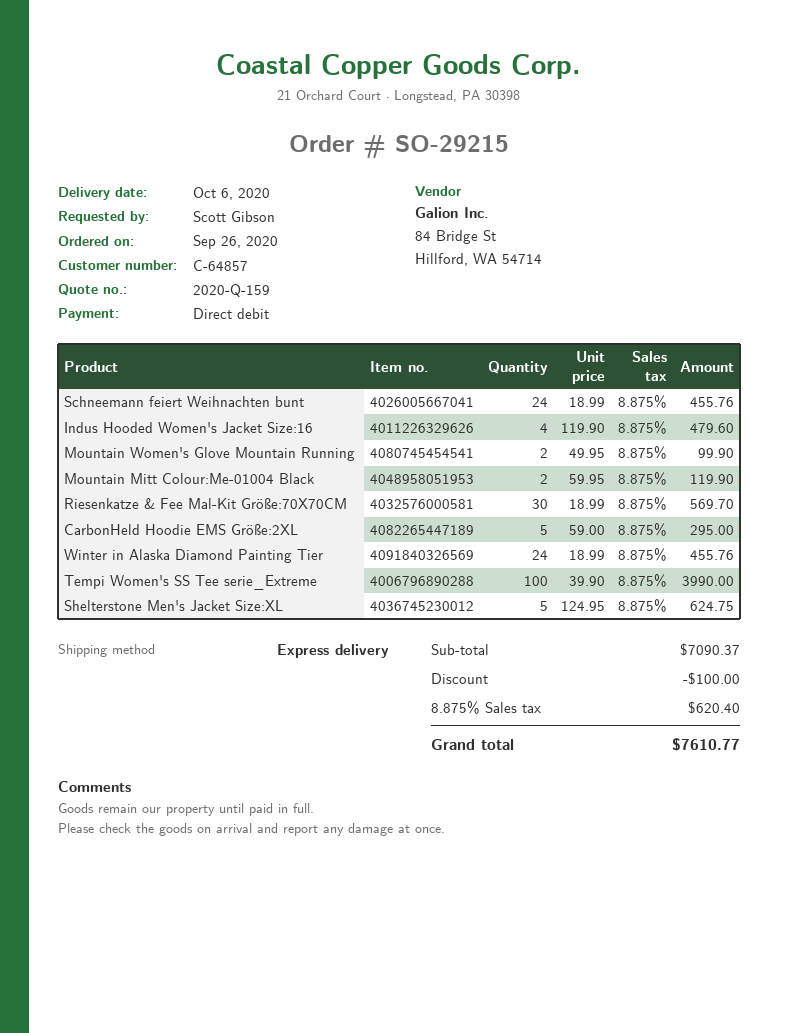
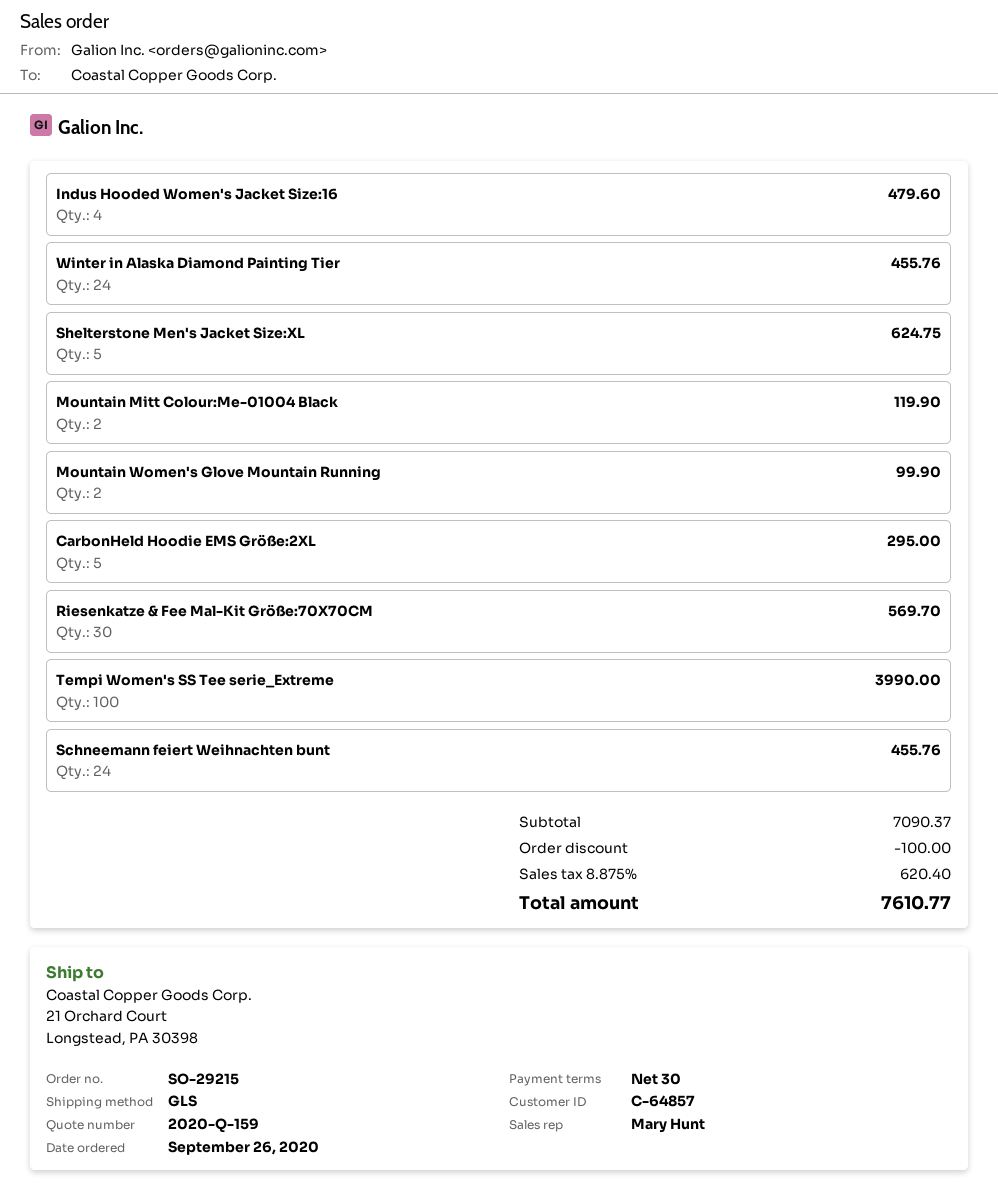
shipping method: express -> GLS

